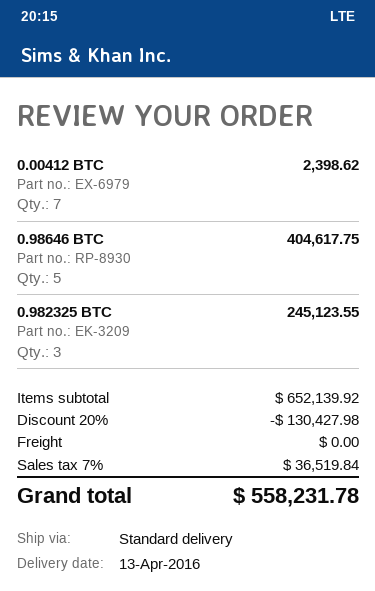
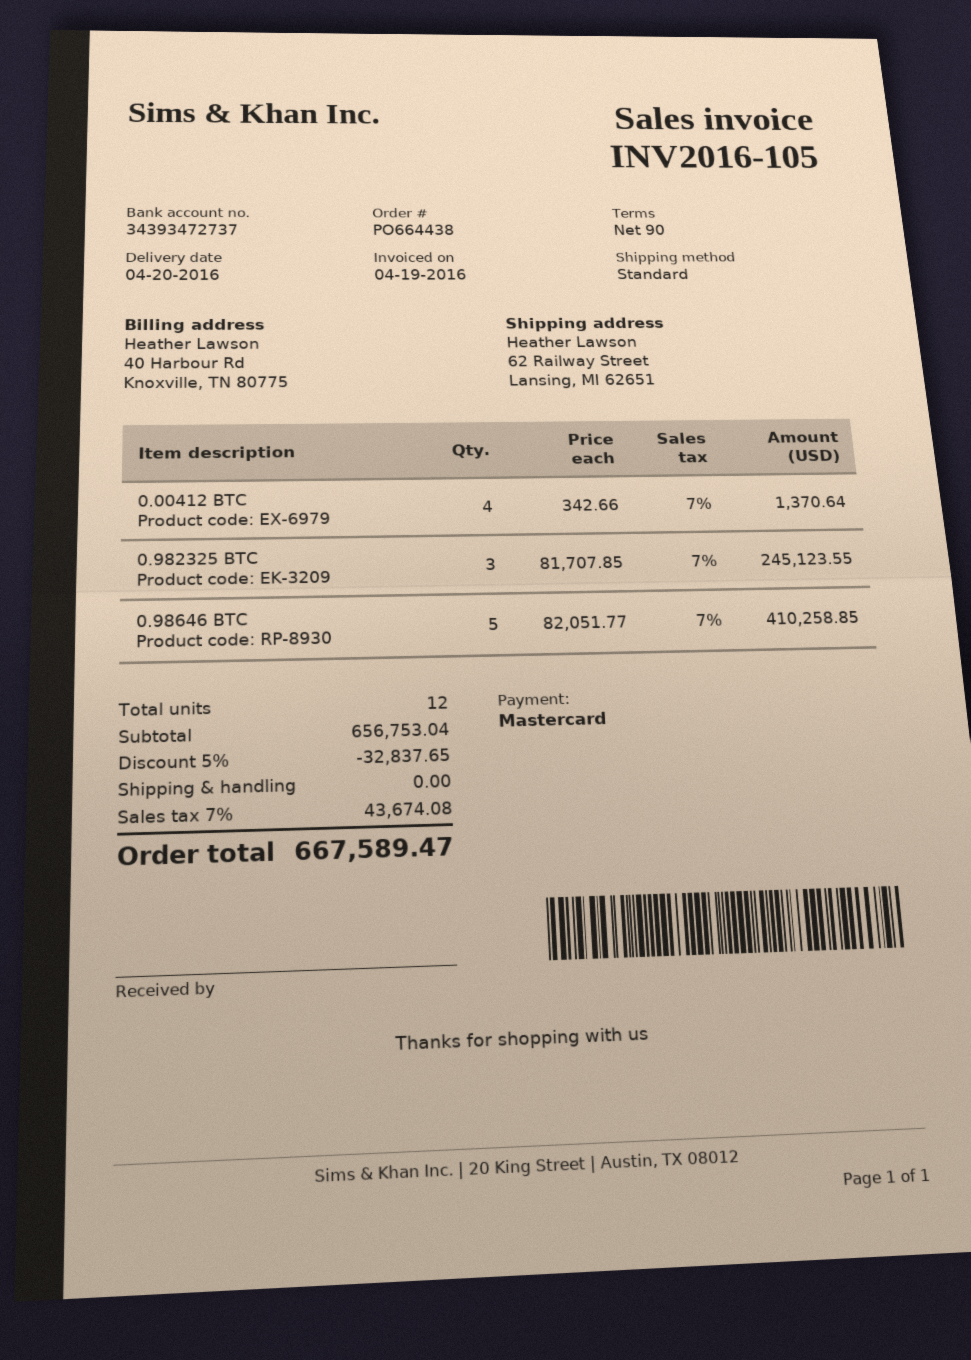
delivery date: 2016-04-13 -> 2016-04-20
0.00412 BTC: 7 for 2398.62 -> 4 for 1370.64
0.98646 BTC: 5 for 404617.75 -> 5 for 410258.85
subtotal: 652139.92 -> 656753.04
discount: 20% = 130427.98 -> 5% = 32837.65
tax: 7% = 36519.84 -> 7% = 43674.08
total: 558231.78 -> 667589.47

